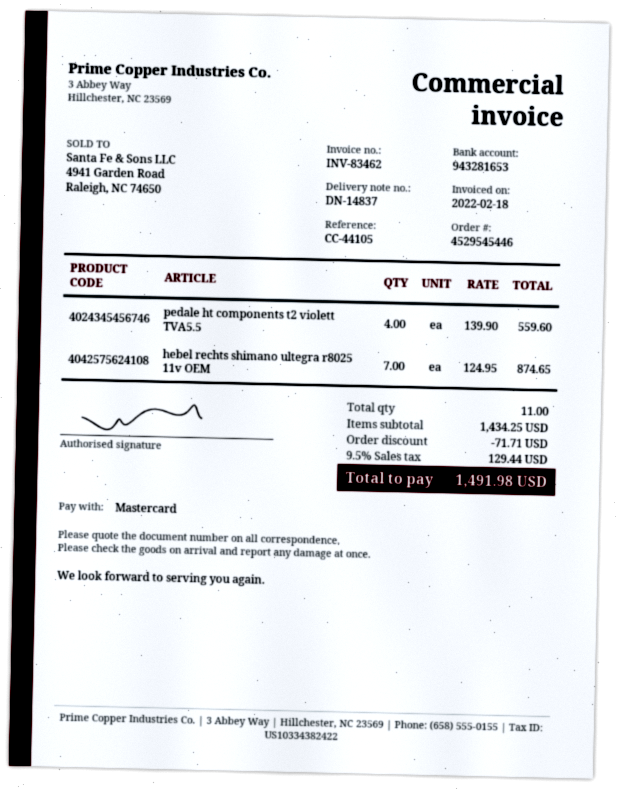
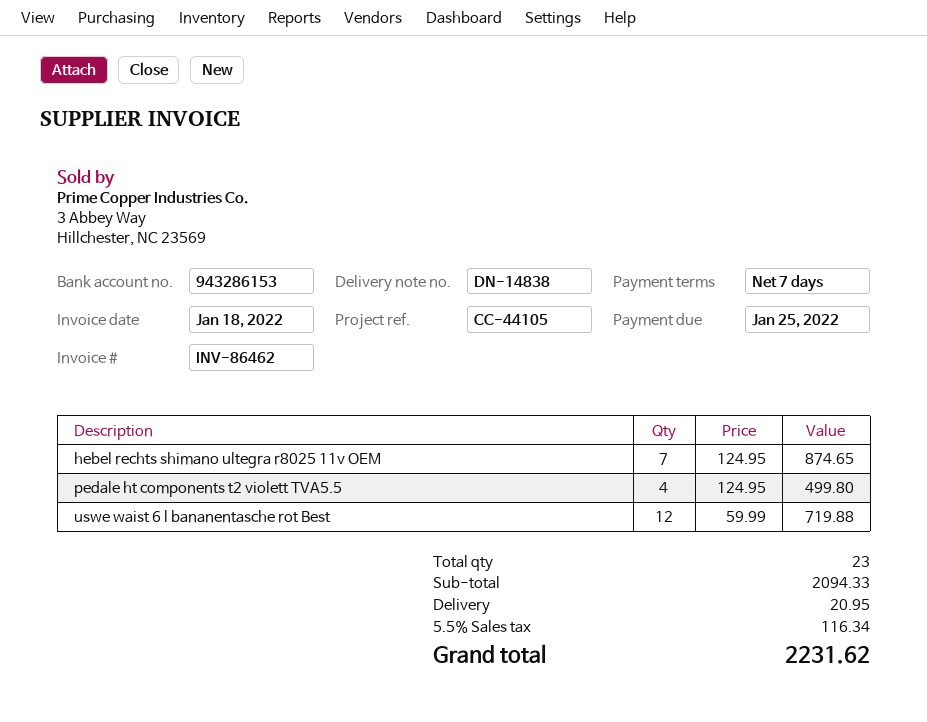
delivery note number: DN-14837 -> DN-14838
invoice number: INV-83462 -> INV-86462
invoice date: 2022-02-18 -> 2022-01-18
bank account: 943281653 -> 943286153
pedale ht components t2 violett TVA5.5: 4 x 139.90 = 559.60 -> 4 x 124.95 = 499.80
uswe waist 6 l bananentasche rot Best: none -> 12 x 59.99 = 719.88
total quantity: 11 -> 23
subtotal: 1434.25 -> 2094.33
discount: 71.71 -> none
shipping: none -> 20.95
tax: 9.5% = 129.44 -> 5.5% = 116.34
total: 1491.98 -> 2231.62

